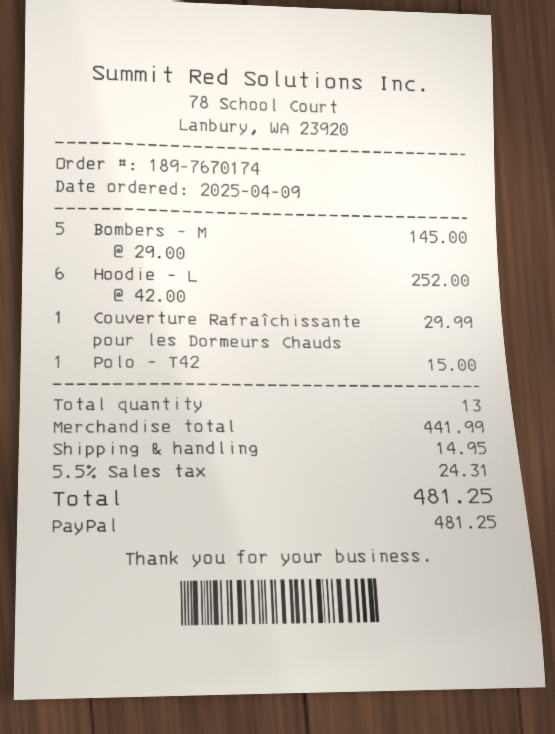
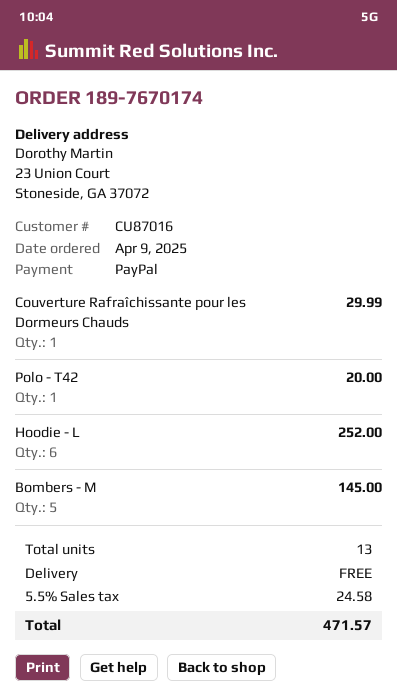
Polo - T42: 1 for 15.00 -> 1 for 20.00
shipping: 14.95 -> 0.00
tax: 5.5% = 24.31 -> 5.5% = 24.58
total: 481.25 -> 471.57

